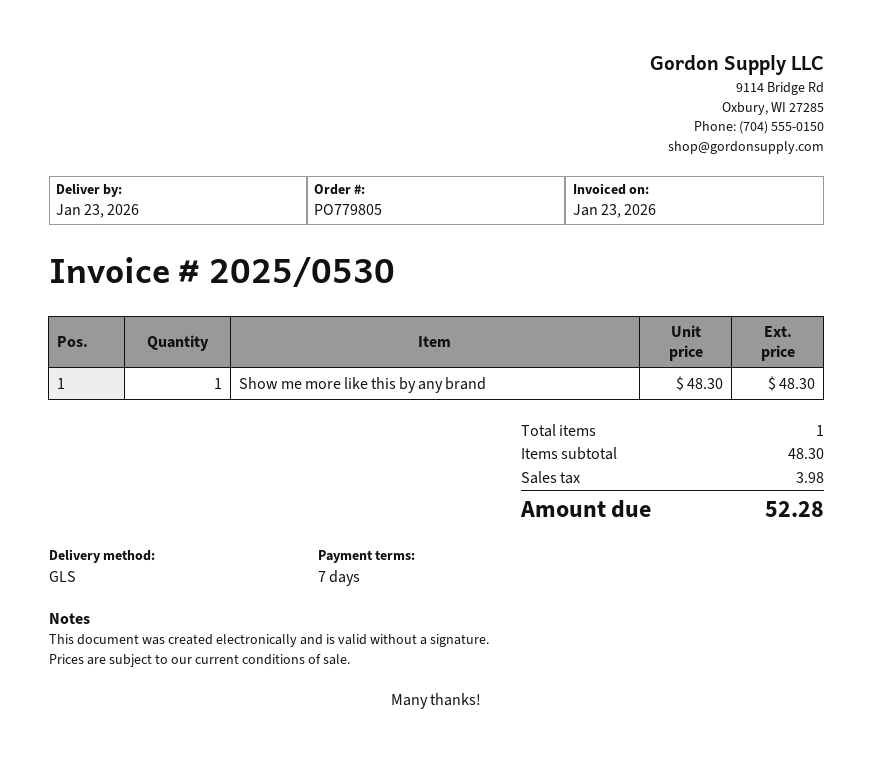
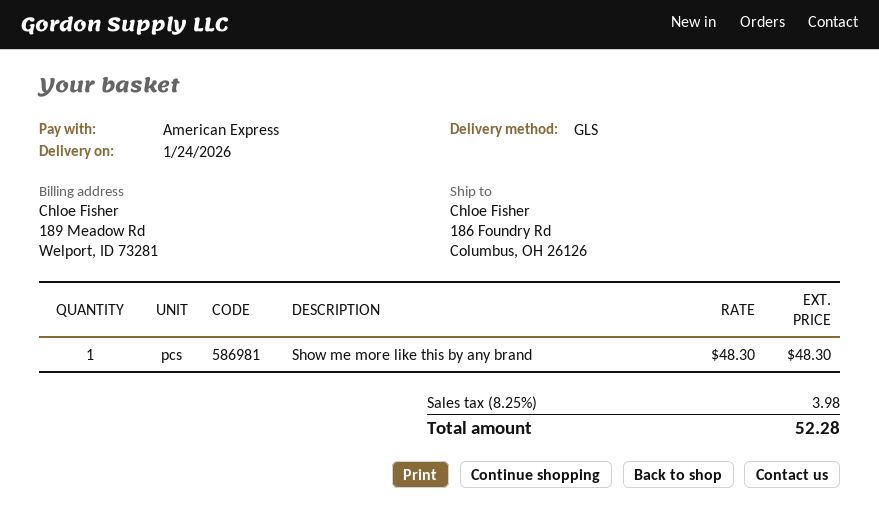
delivery date: 2026-01-23 -> 2026-01-24

